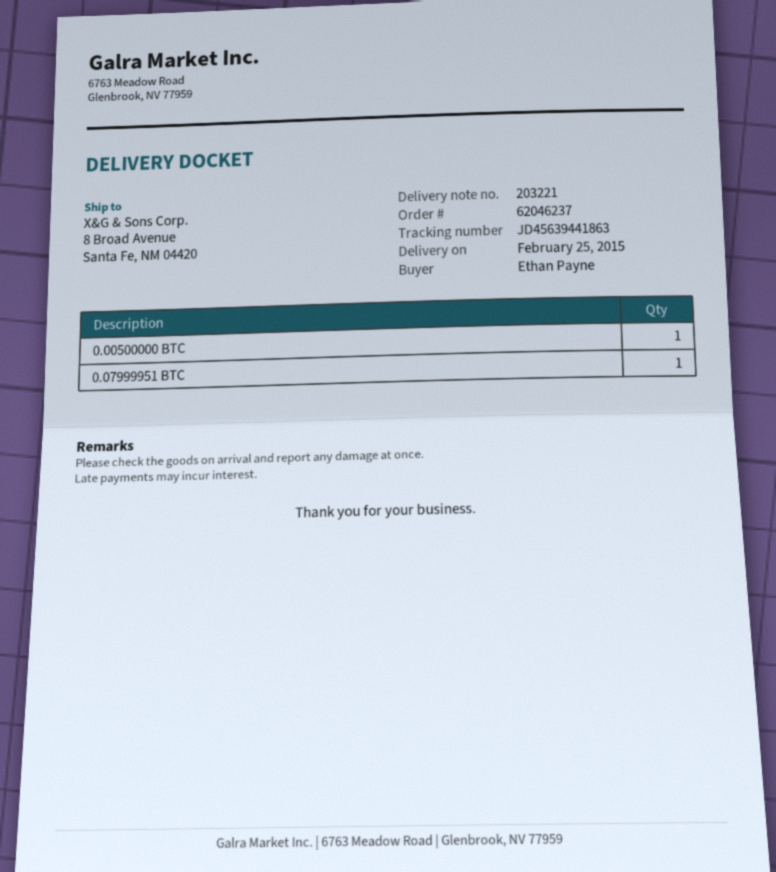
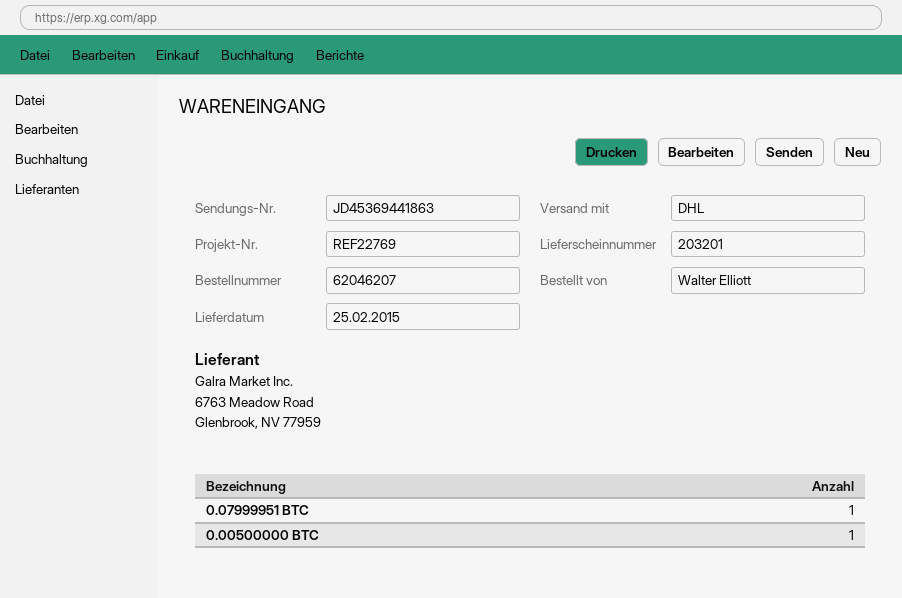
order number: 62046237 -> 62046207
delivery note number: 203221 -> 203201
ordered by: Ethan Payne -> Walter Elliott
tracking number: JD45639441863 -> JD45369441863

